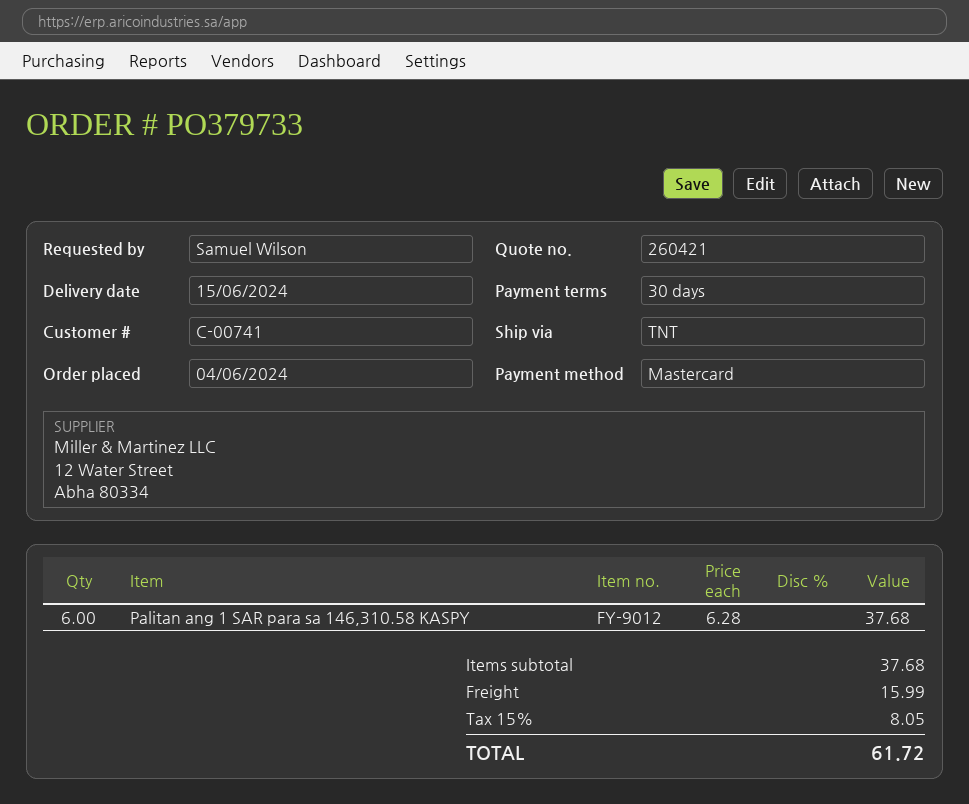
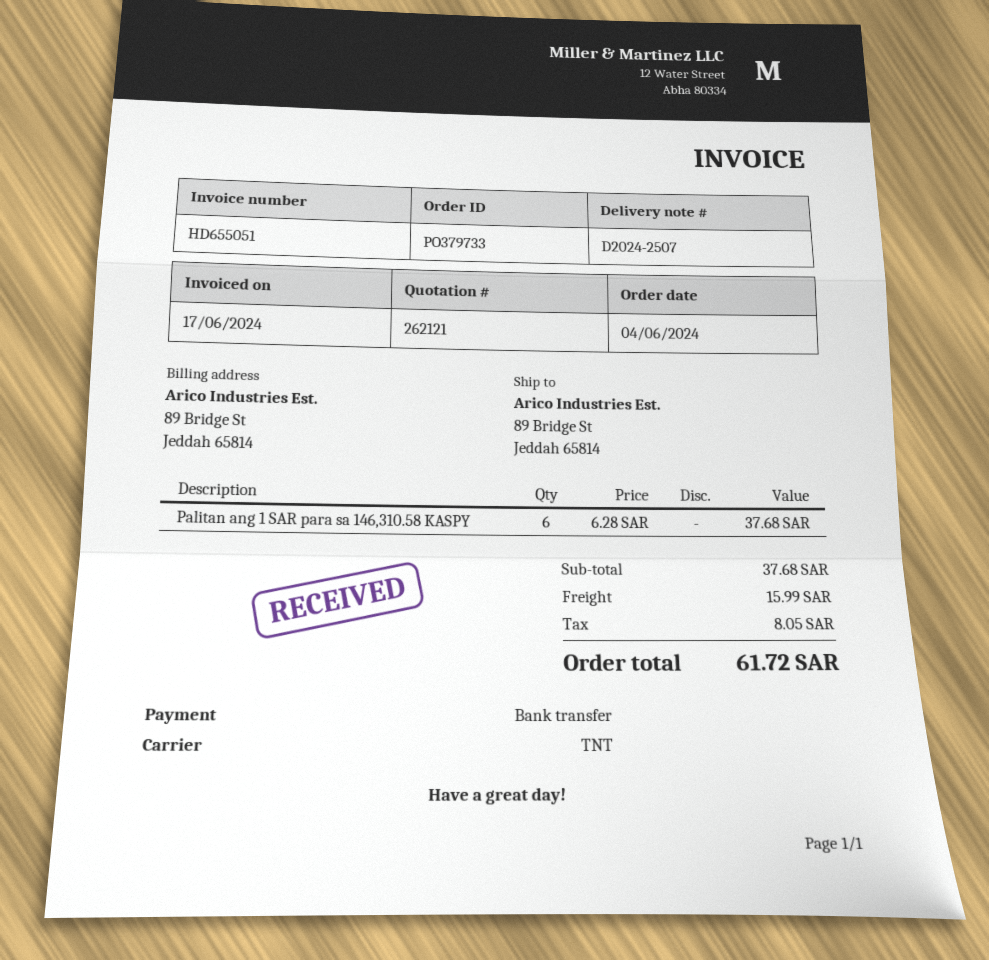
quote number: 260421 -> 262121
payment method: Mastercard -> bank transfer

